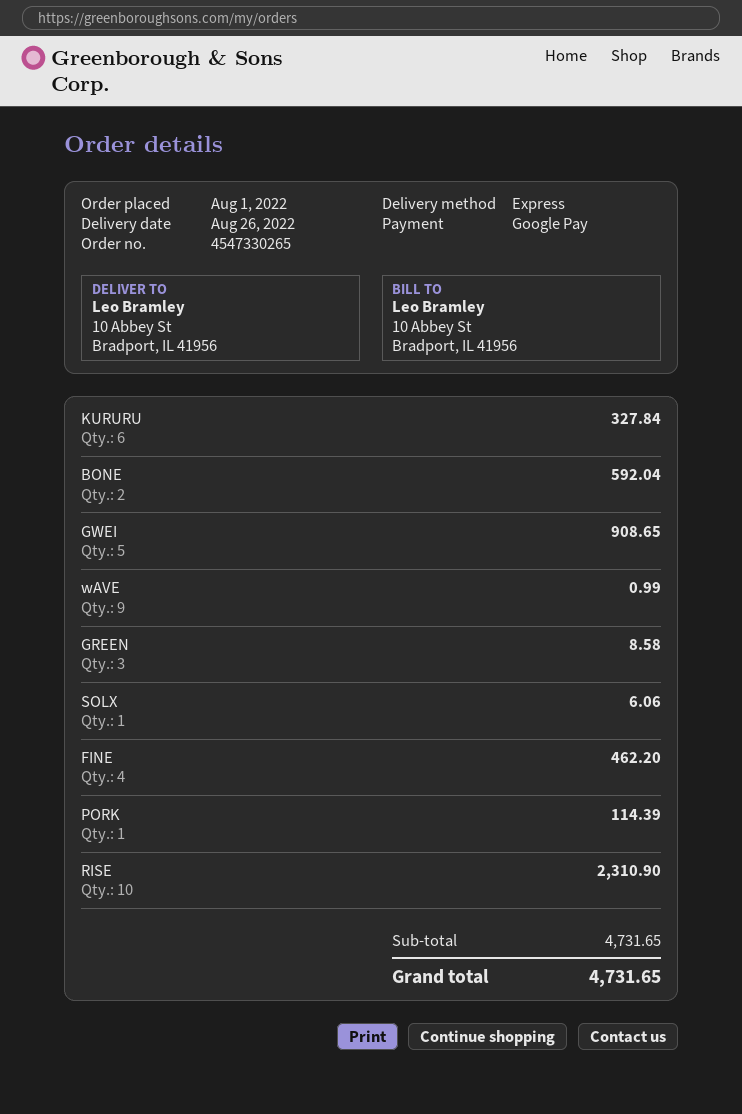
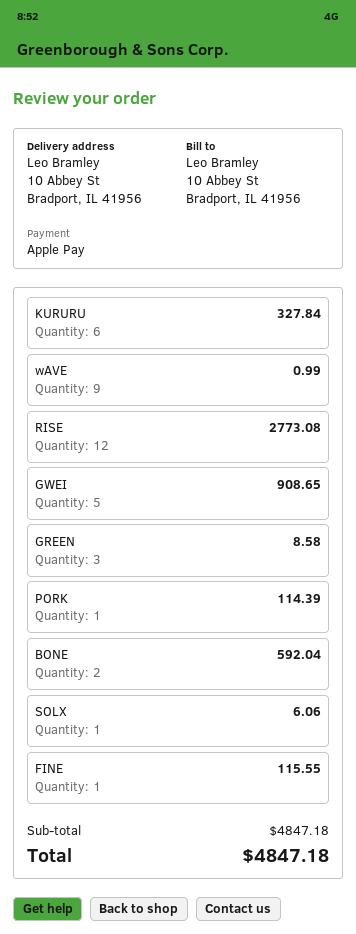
payment method: Google Pay -> Apple Pay
FINE: 4 for 462.20 -> 1 for 115.55
RISE: 10 for 2310.90 -> 12 for 2773.08
subtotal: 4731.65 -> 4847.18
total: 4731.65 -> 4847.18

